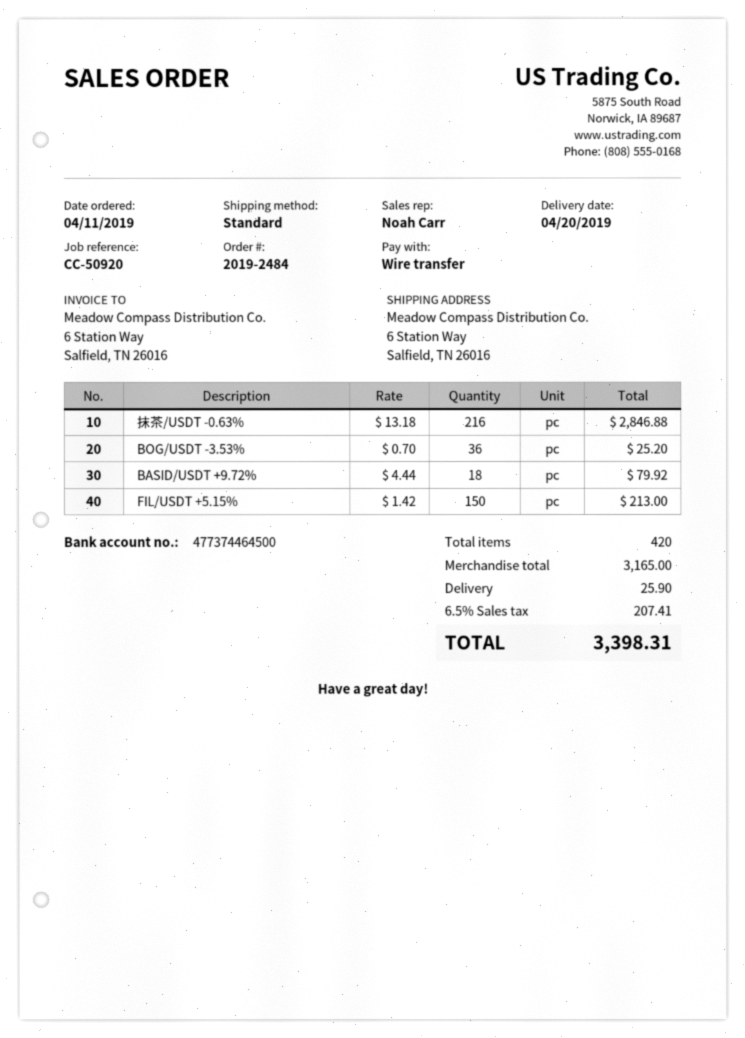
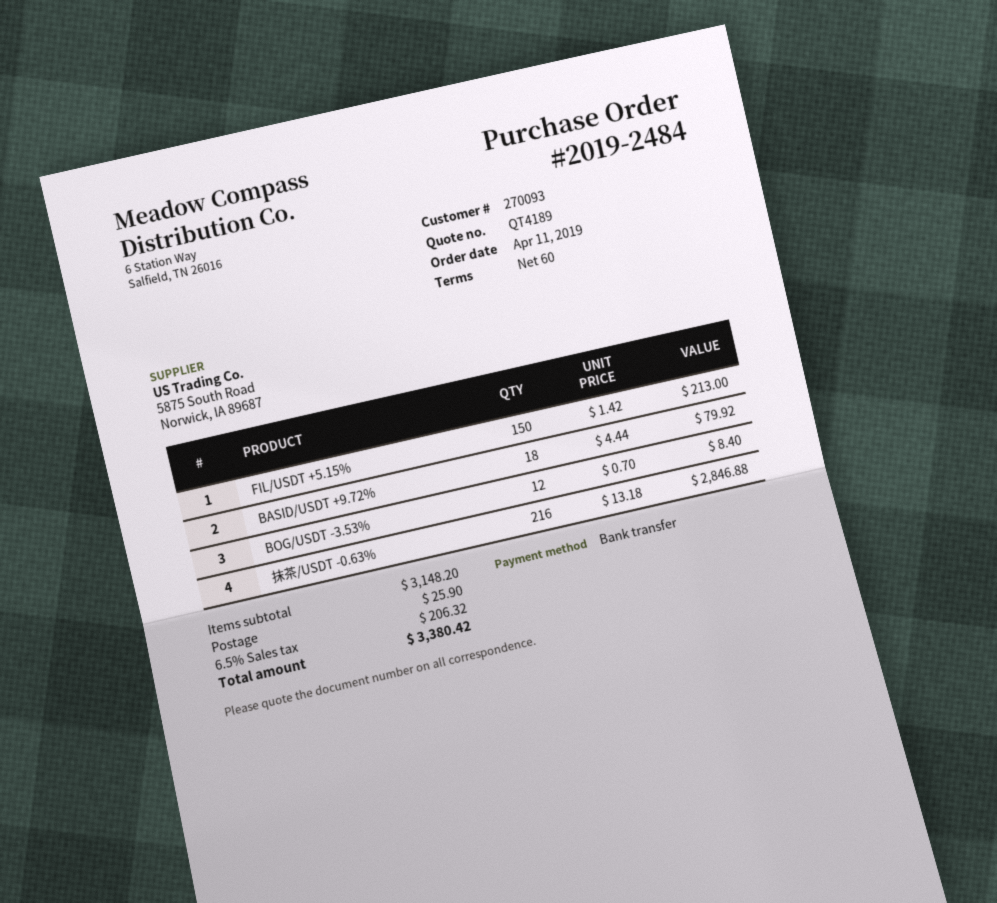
BOG/USDT -3.53%: 36 x 0.70 = 25.20 -> 12 x 0.70 = 8.40
subtotal: 3165.00 -> 3148.20
tax: 6.5% = 207.41 -> 6.5% = 206.32
total: 3398.31 -> 3380.42

